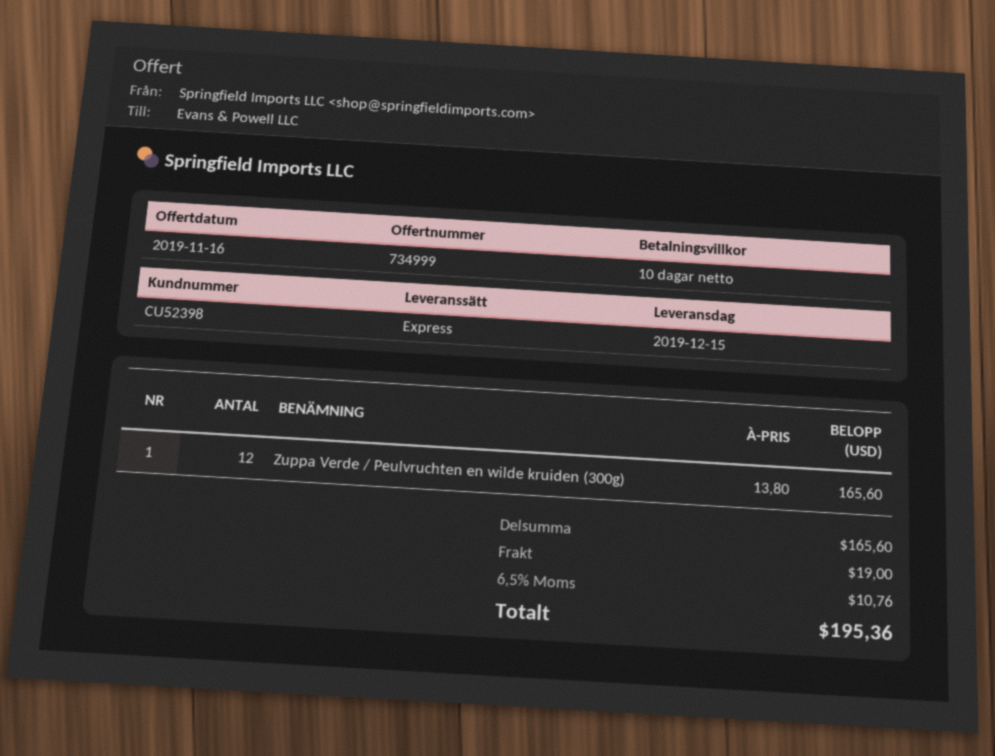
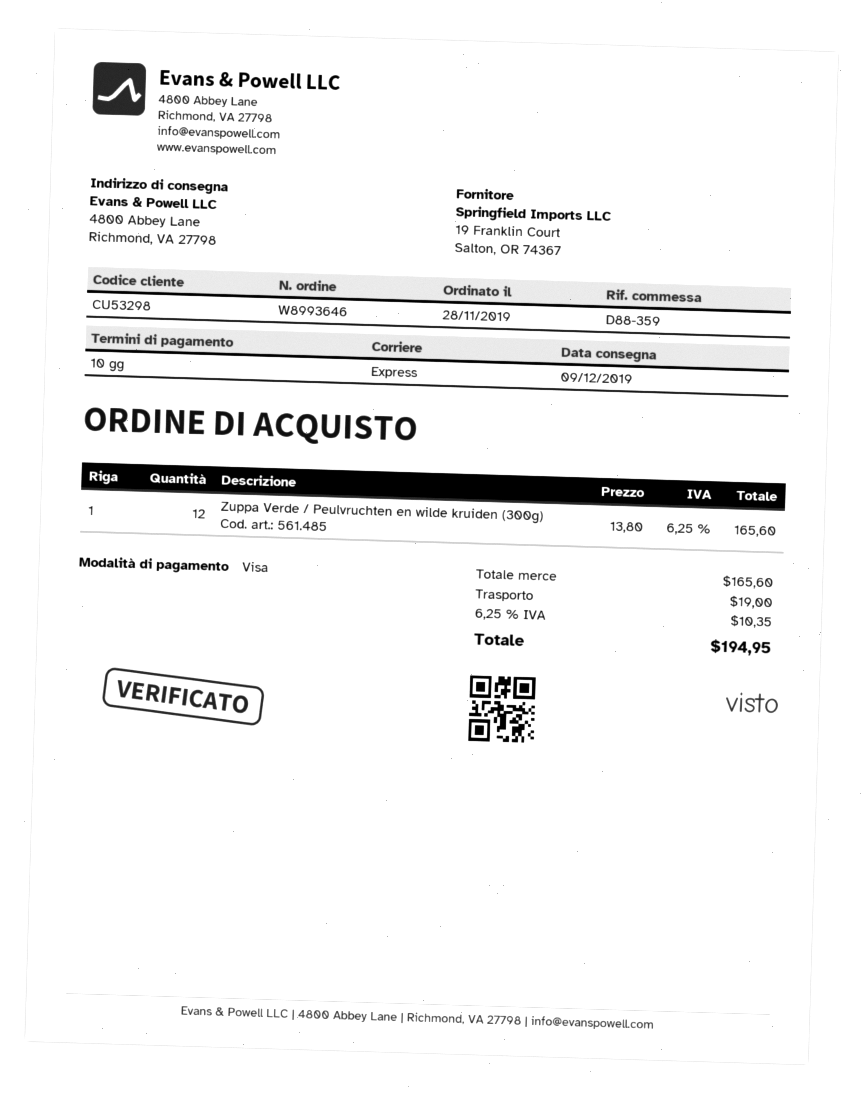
delivery date: 2019-12-15 -> 2019-12-09
customer number: CU52398 -> CU53298
tax: 6.5% = 10.76 -> 6.25% = 10.35
total: 195.36 -> 194.95

